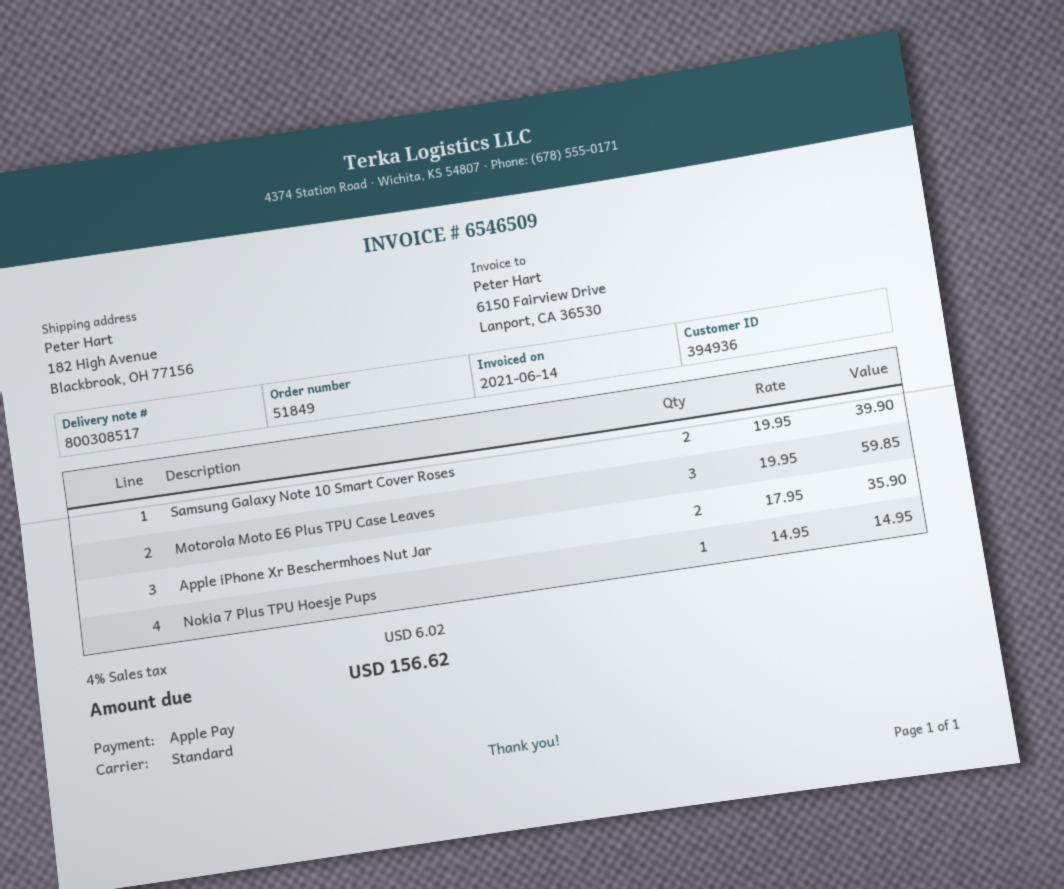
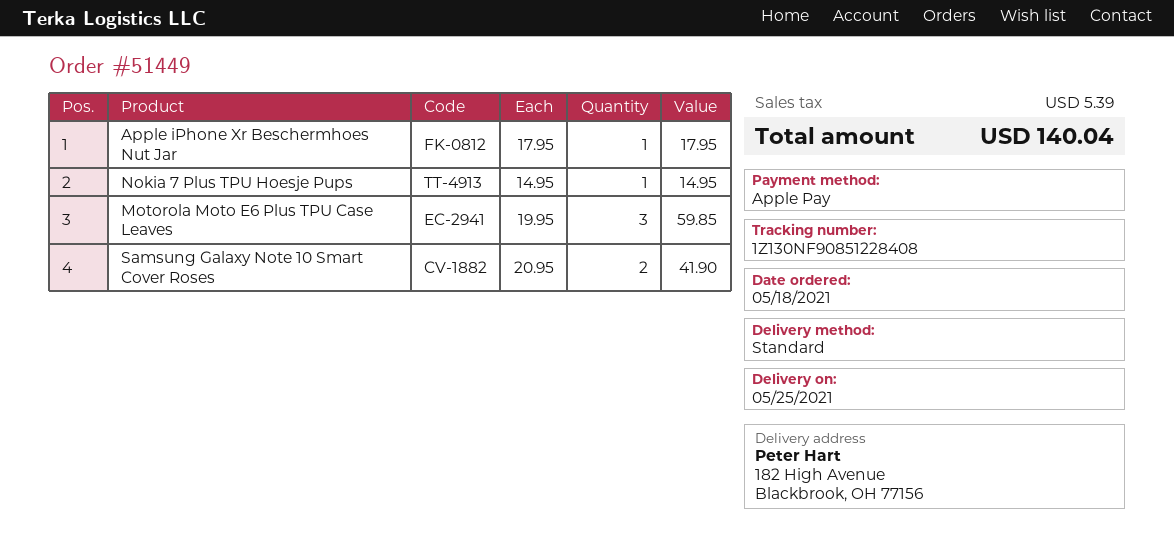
order number: 51849 -> 51449
Samsung Galaxy Note 10 Smart Cover Roses: 2 x 19.95 = 39.90 -> 2 x 20.95 = 41.90
Apple iPhone Xr Beschermhoes Nut Jar: 2 x 17.95 = 35.90 -> 1 x 17.95 = 17.95
tax: 6.02 -> 5.39
total: 156.62 -> 140.04

